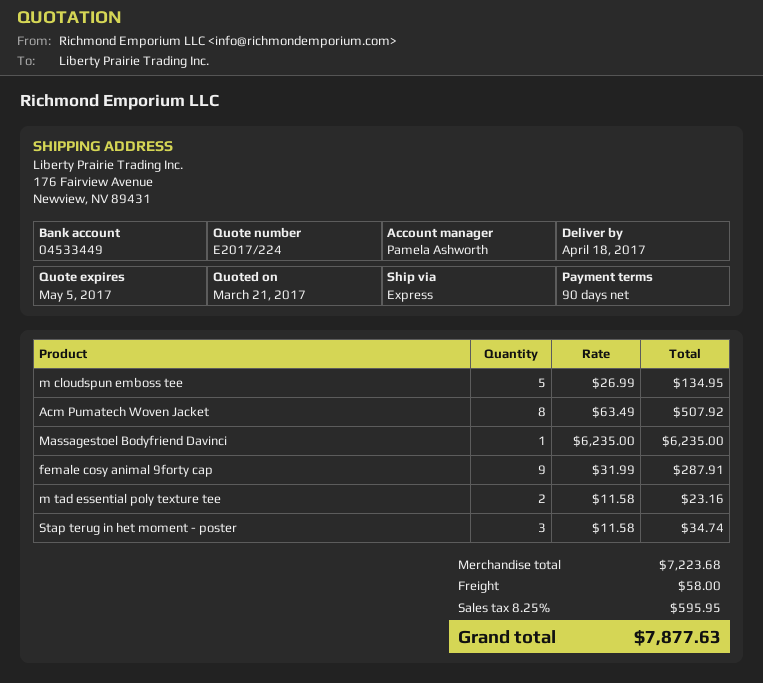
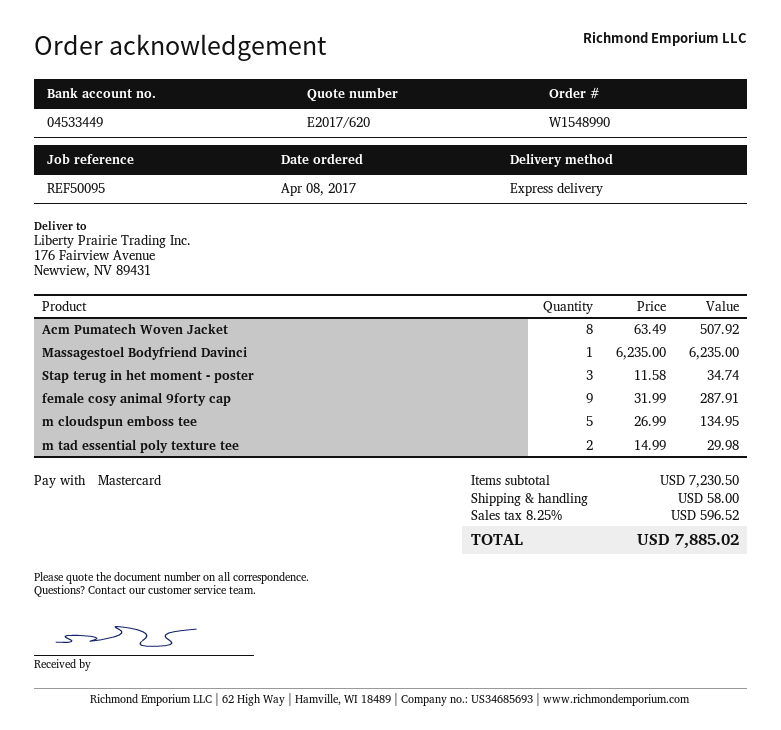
quote number: E2017/224 -> E2017/620
m tad essential poly texture tee: 2 x 11.58 = 23.16 -> 2 x 14.99 = 29.98
subtotal: 7223.68 -> 7230.50
tax: 8.25% = 595.95 -> 8.25% = 596.52
total: 7877.63 -> 7885.02

